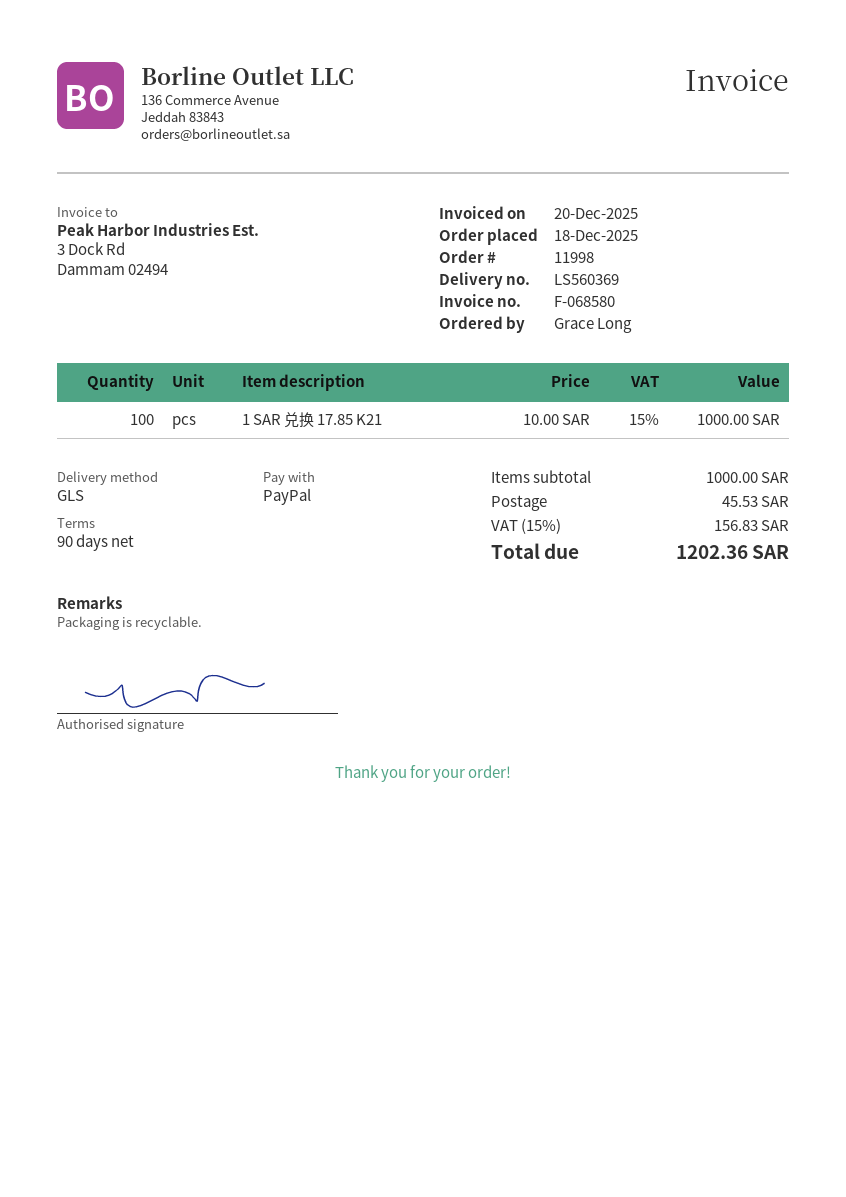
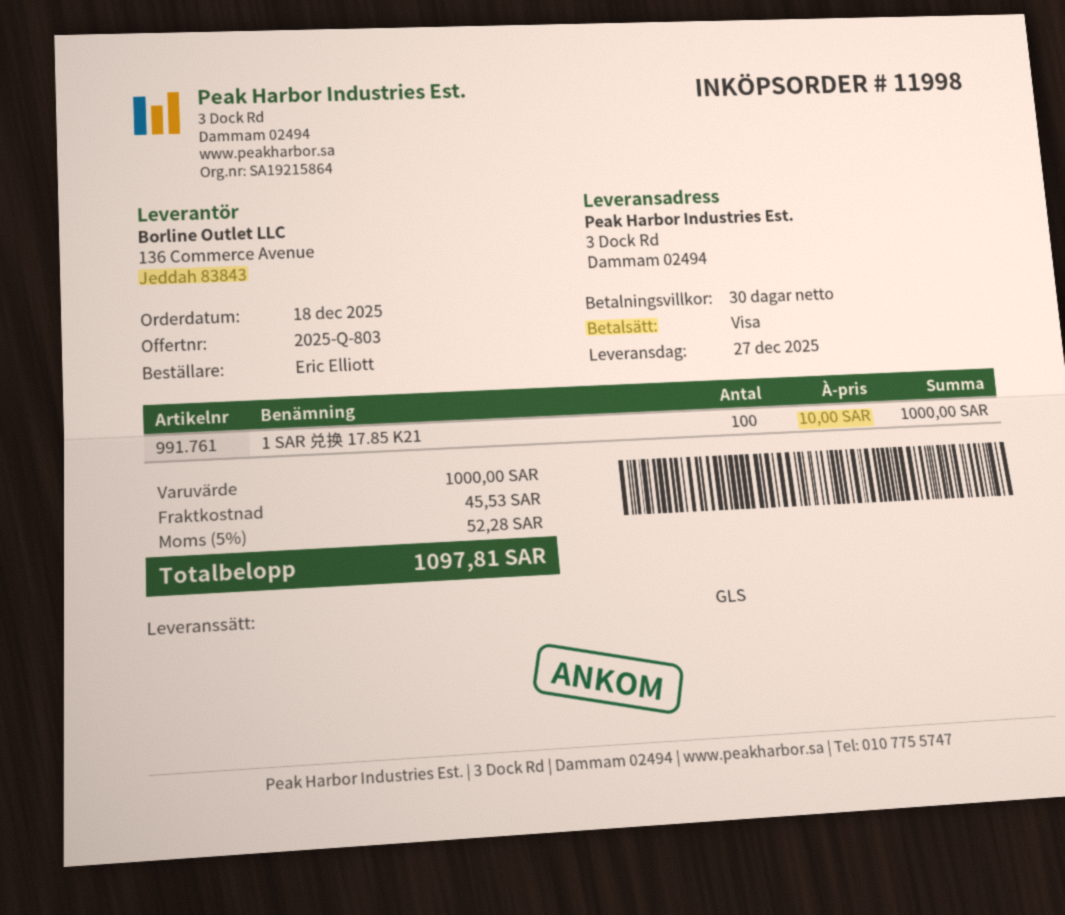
payment terms: 90 days -> 30 days
ordered by: Grace Long -> Eric Elliott
payment method: PayPal -> Visa
tax: 15% = 156.83 -> 5% = 52.28
total: 1202.36 -> 1097.81

